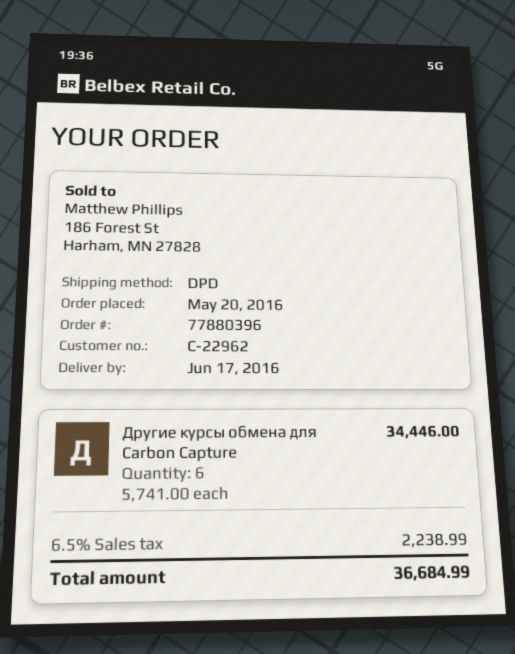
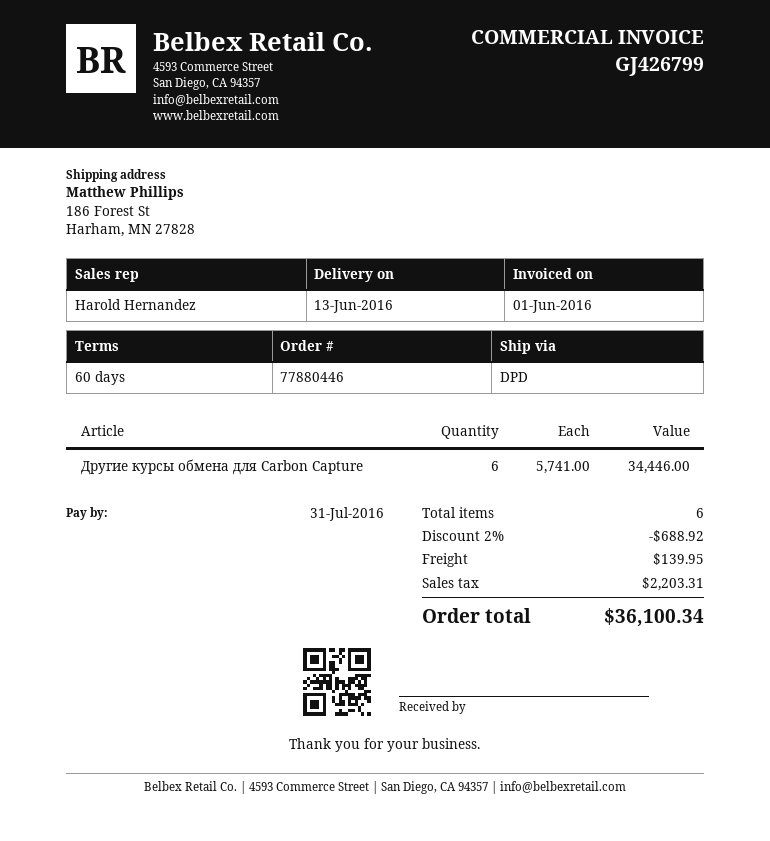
order number: 77880396 -> 77880446
delivery date: 2016-06-17 -> 2016-06-13
discount: none -> 2% = 688.92
shipping: none -> 139.95
tax: 2238.99 -> 2203.31
total: 36684.99 -> 36100.34

